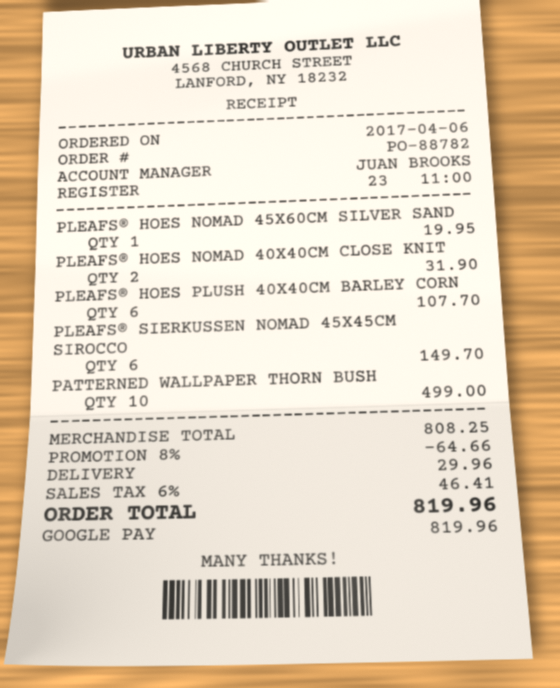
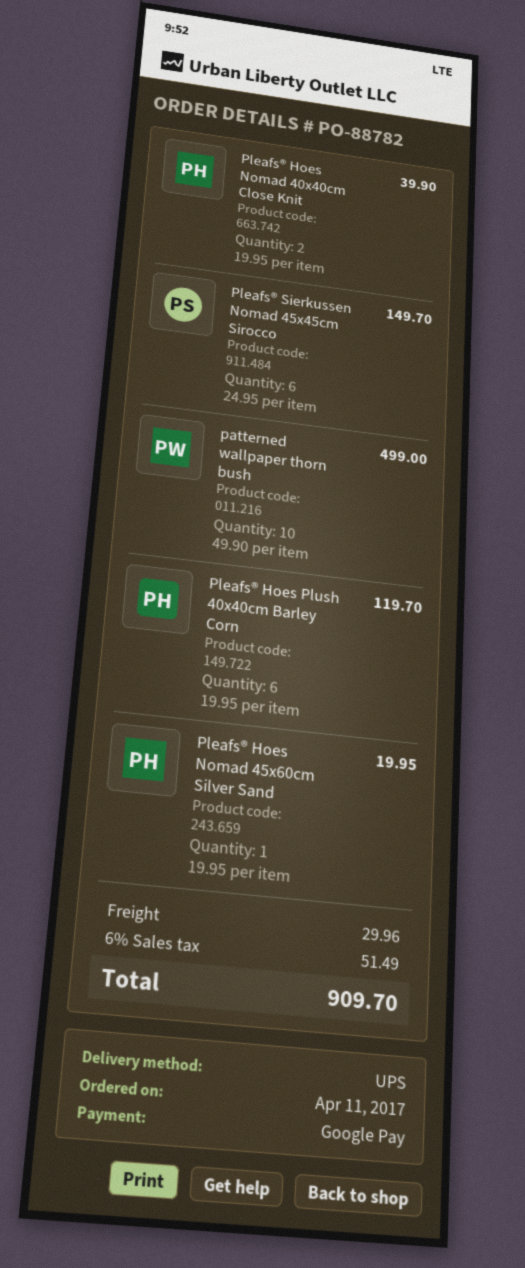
order date: 2017-04-06 -> 2017-04-11
PLEAFS® HOES NOMAD 40X40CM CLOSE KNIT: 2 for 31.90 -> 2 for 39.90
PLEAFS® HOES PLUSH 40X40CM BARLEY CORN: 6 for 107.70 -> 6 for 119.70
discount: 8% = 64.66 -> none
tax: 6% = 46.41 -> 6% = 51.49
total: 819.96 -> 909.70

